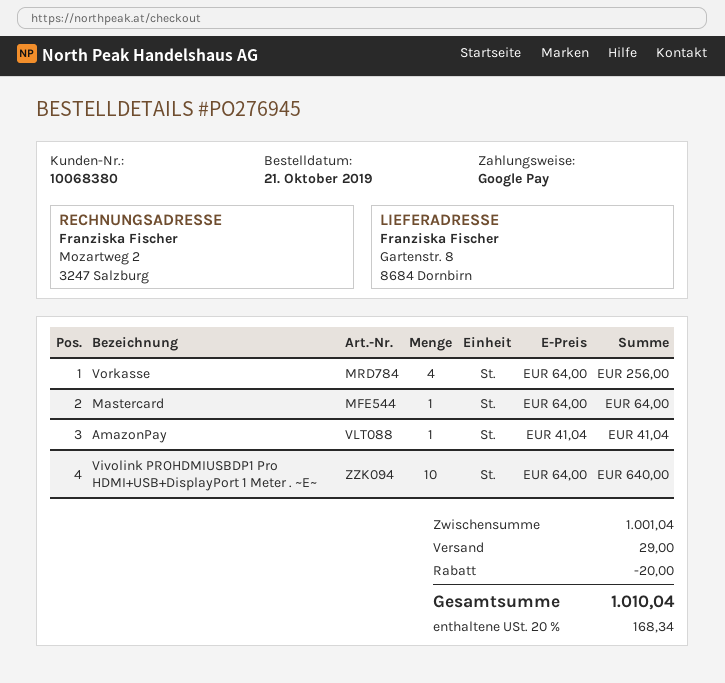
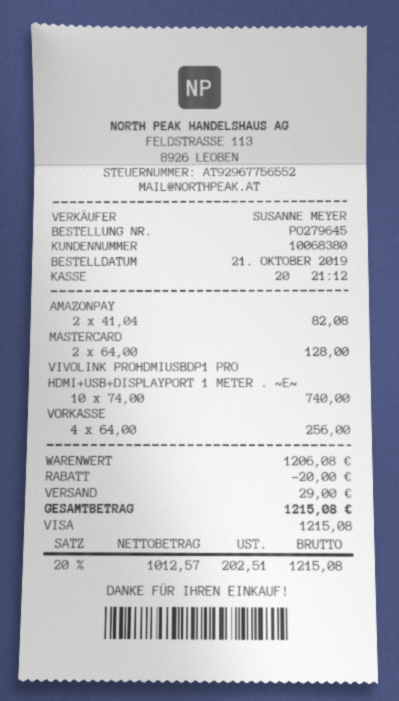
order number: PO276945 -> PO279645
payment method: Google Pay -> Visa
Mastercard: 1 x 64.00 = 64.00 -> 2 x 64.00 = 128.00
AmazonPay: 1 x 41.04 = 41.04 -> 2 x 41.04 = 82.08
Vivolink PROHDMIUSBDP1 Pro HDMI+USB+DisplayPort 1 Meter . ~E~: 10 x 64.00 = 640.00 -> 10 x 74.00 = 740.00
subtotal: 1001.04 -> 1206.08
tax: 20% = 168.34 -> 20% = 202.51
total: 1010.04 -> 1215.08

